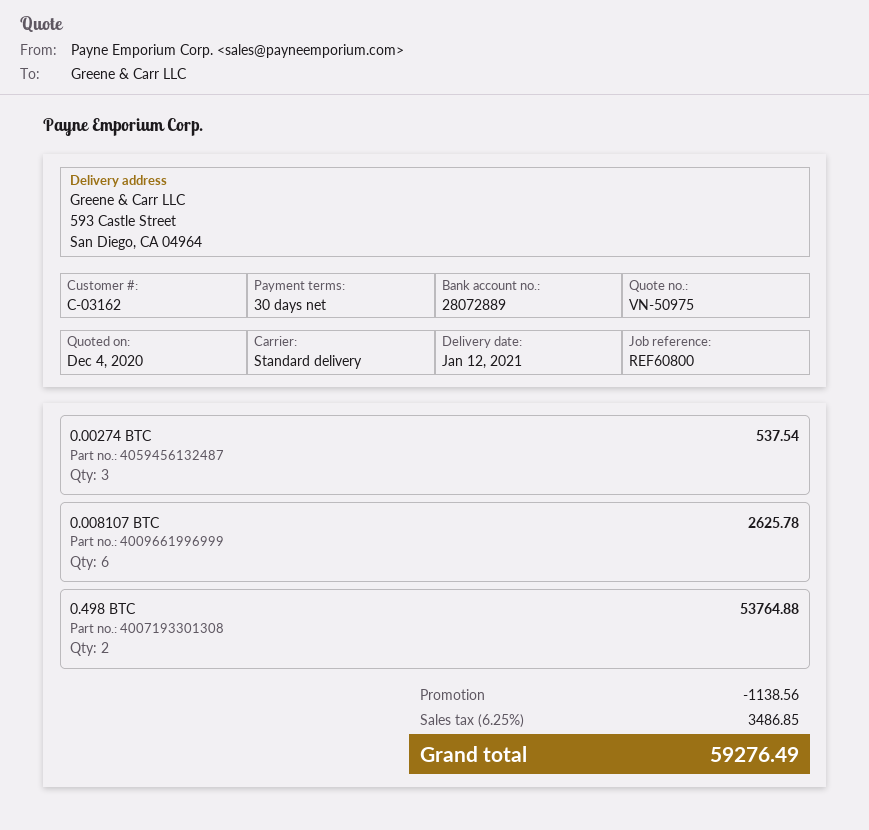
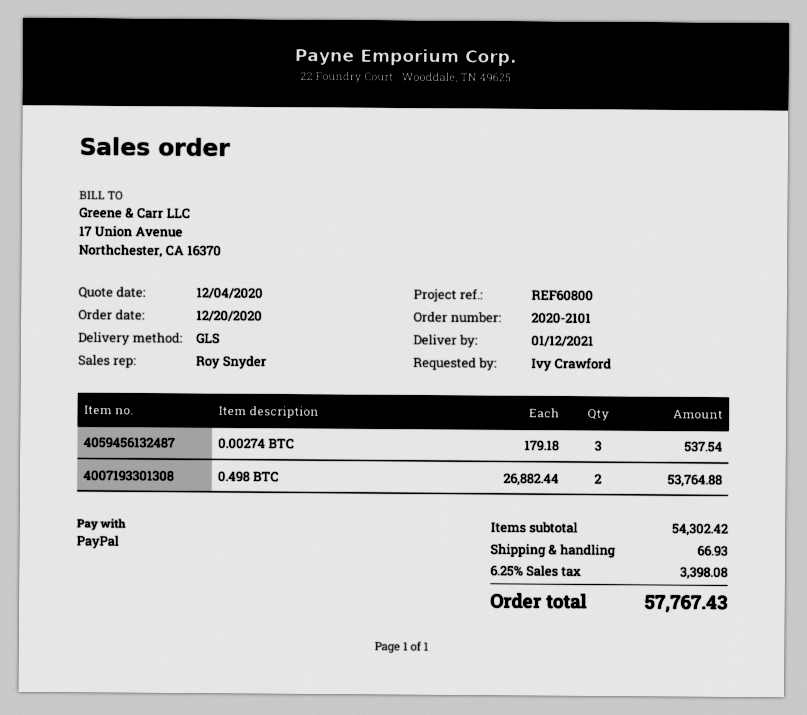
shipping method: standard -> GLS
0.008107 BTC: 6 for 2625.78 -> none
discount: 1138.56 -> none
shipping: none -> 66.93
tax: 6.25% = 3486.85 -> 6.25% = 3398.08
total: 59276.49 -> 57767.43

